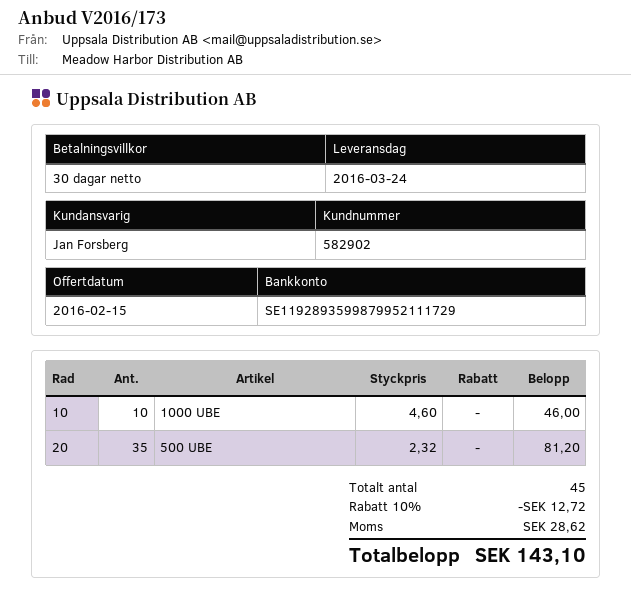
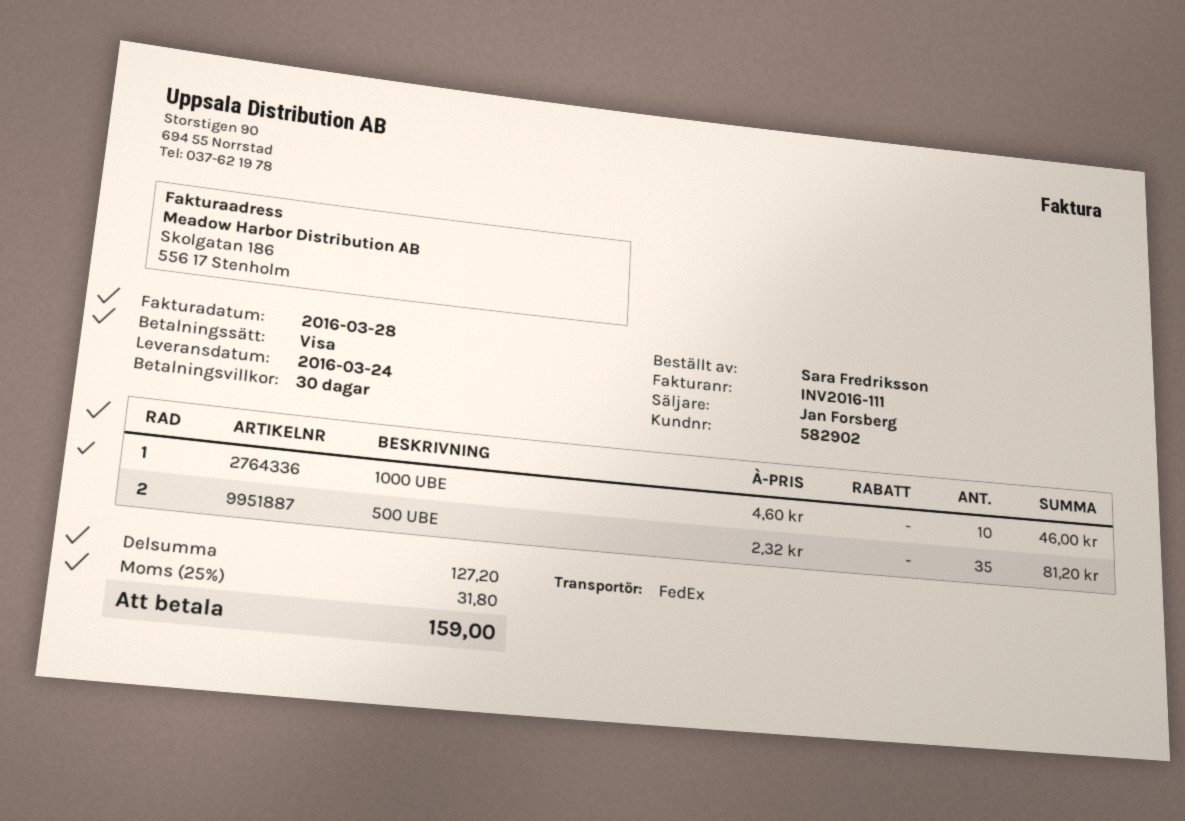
discount: 10% = 12.72 -> none
tax: 28.62 -> 31.80
total: 143.10 -> 159.00

